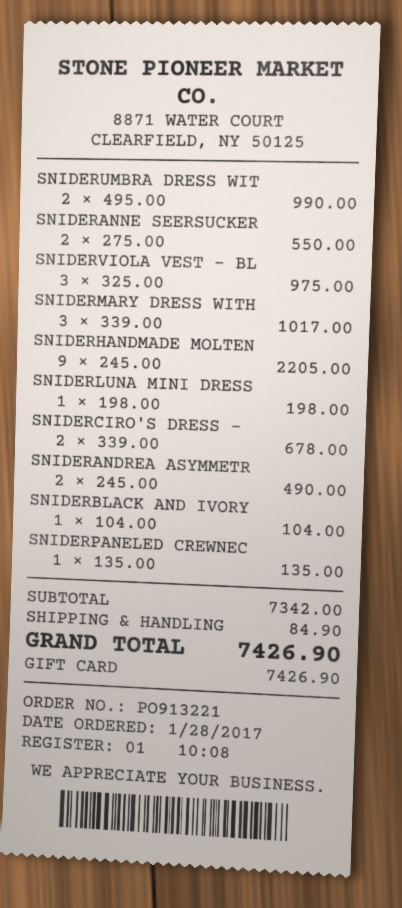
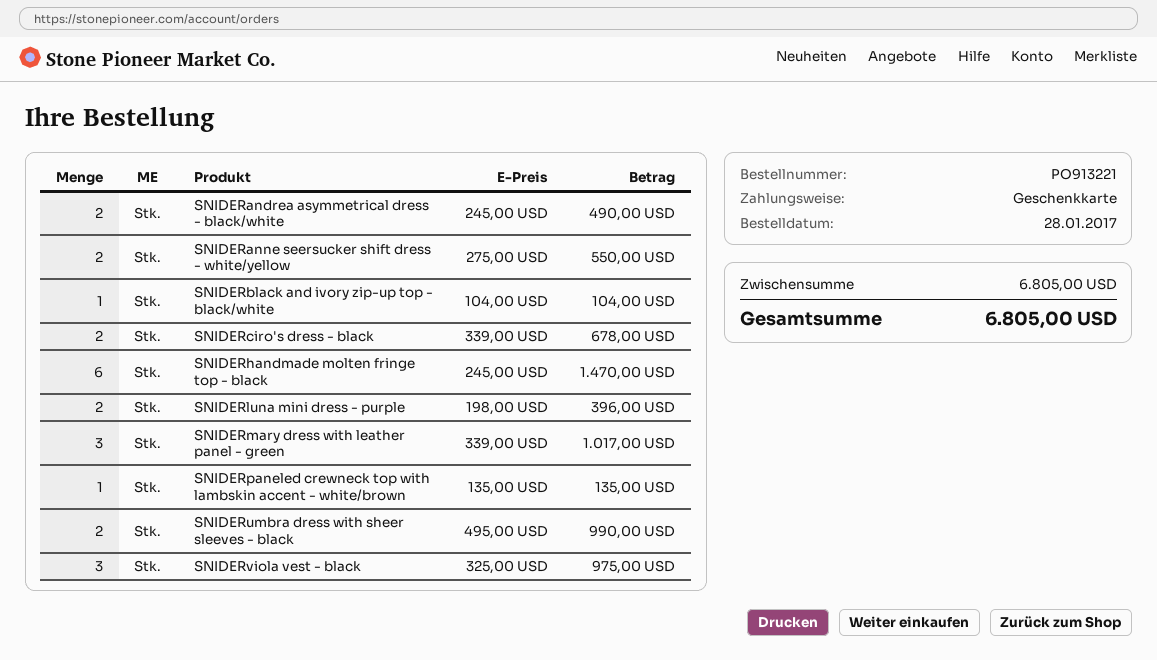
SNIDERHANDMADE MOLTEN: 9 x 245.00 = 2205.00 -> 6 x 245.00 = 1470.00
SNIDERLUNA MINI DRESS: 1 x 198.00 = 198.00 -> 2 x 198.00 = 396.00
subtotal: 7342.00 -> 6805.00
shipping: 84.90 -> none
total: 7426.90 -> 6805.00

